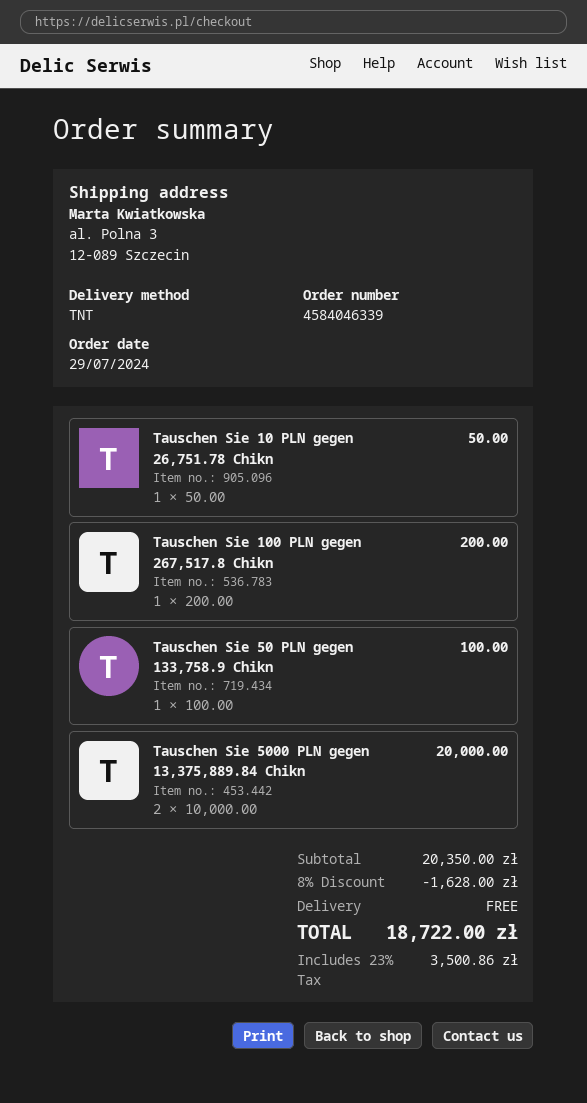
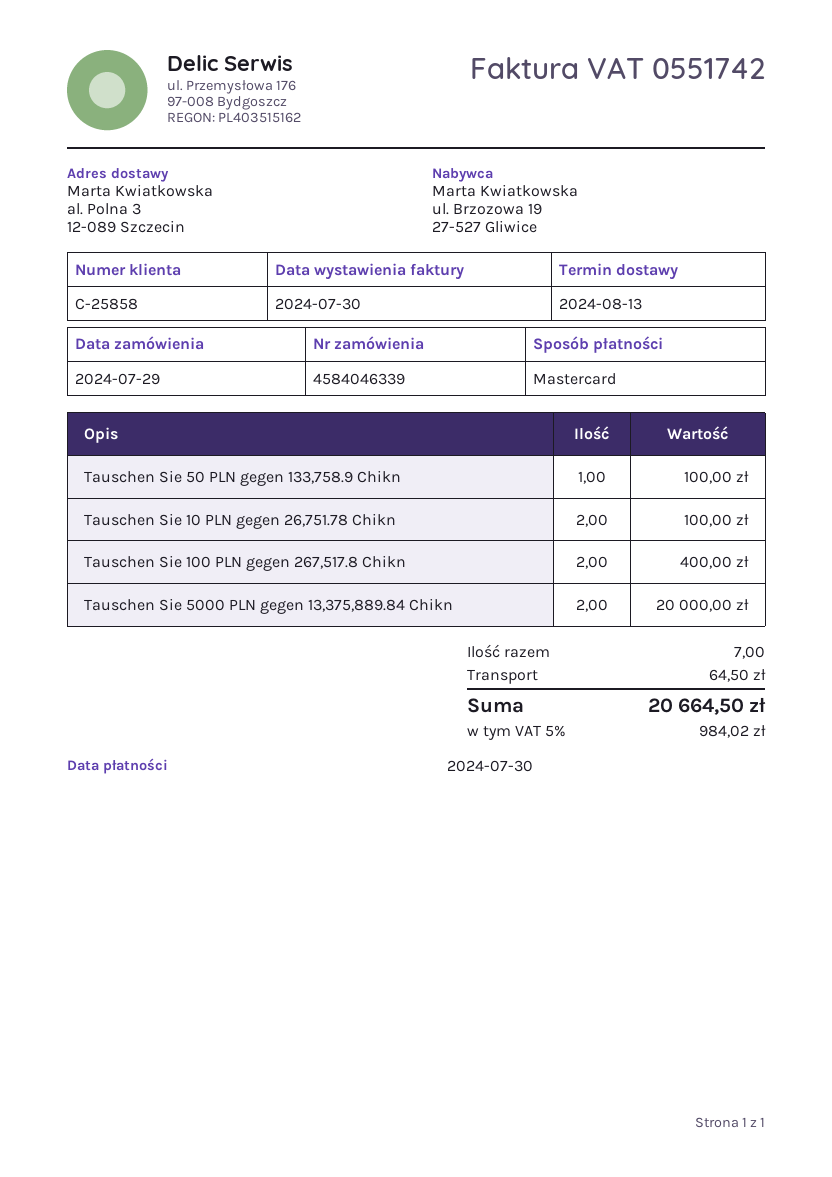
Tauschen Sie 10 PLN gegen 26,751.78 Chikn: 1 for 50.00 -> 2 for 100.00
Tauschen Sie 100 PLN gegen 267,517.8 Chikn: 1 for 200.00 -> 2 for 400.00
discount: 8% = 1628.00 -> none
shipping: 0.00 -> 64.50
tax: 23% = 3500.86 -> 5% = 984.02
total: 18722.00 -> 20664.50

